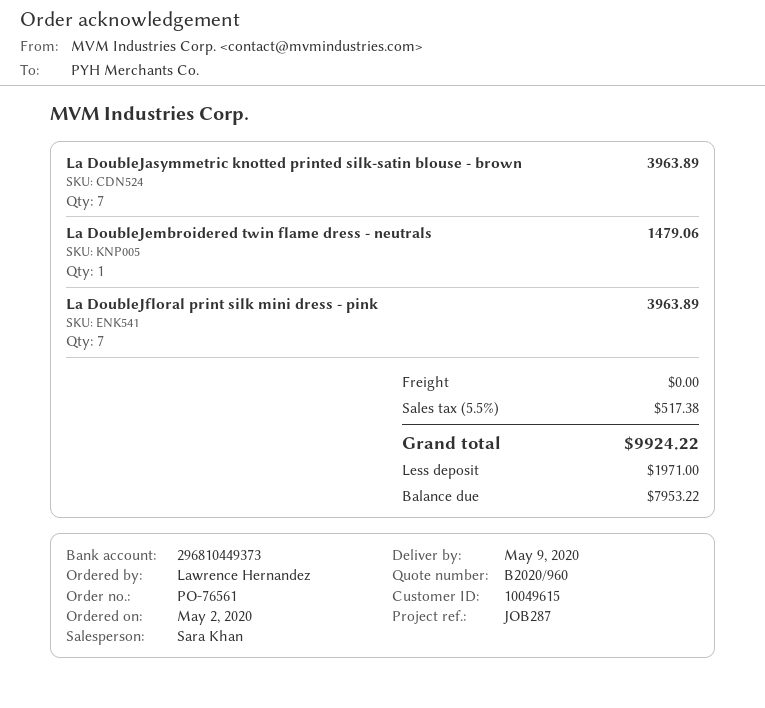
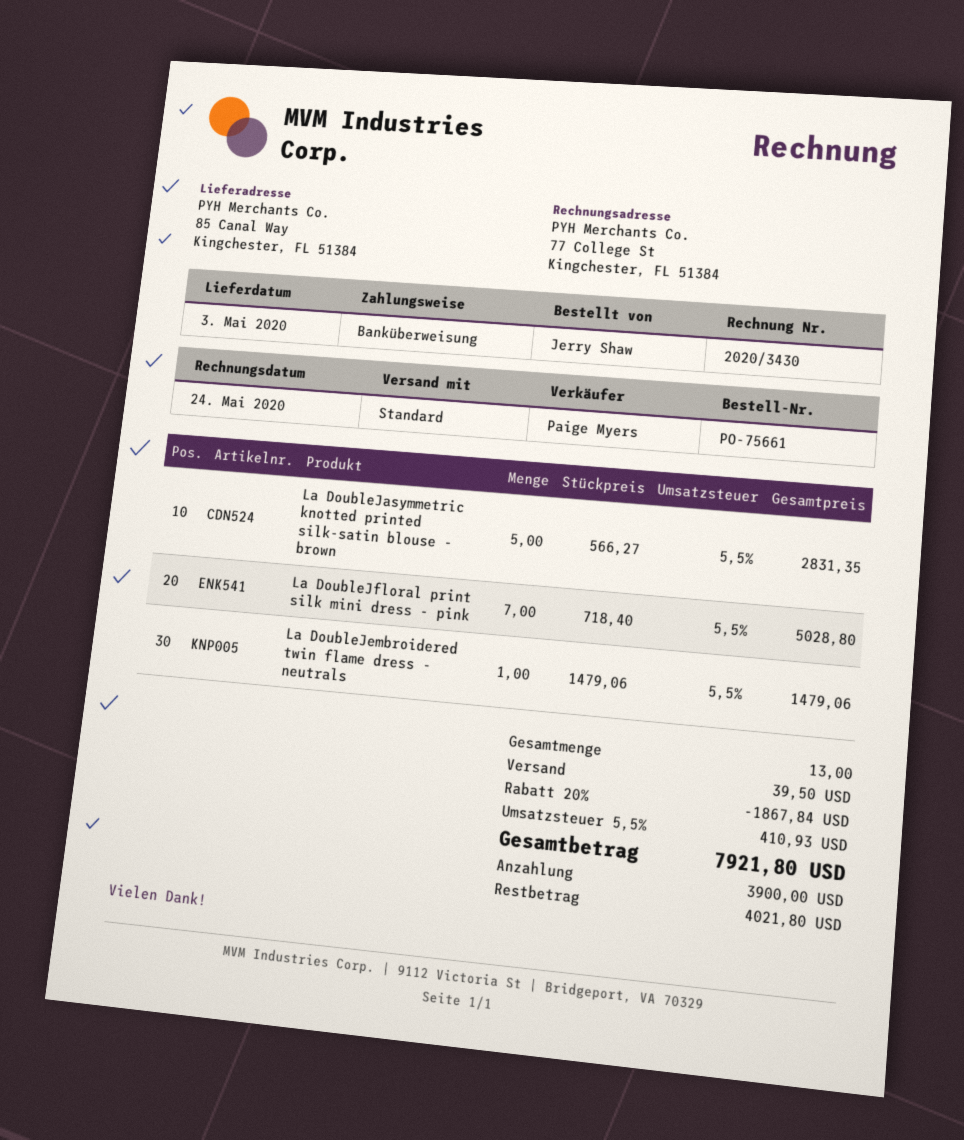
order number: PO-76561 -> PO-75661
delivery date: 2020-05-09 -> 2020-05-03
ordered by: Lawrence Hernandez -> Jerry Shaw
sales rep: Sara Khan -> Paige Myers
La DoubleJasymmetric knotted printed silk-satin blouse - brown: 7 for 3963.89 -> 5 for 2831.35
La DoubleJfloral print silk mini dress - pink: 7 for 3963.89 -> 7 for 5028.80
discount: none -> 20% = 1867.84
shipping: 0.00 -> 39.50
tax: 5.5% = 517.38 -> 5.5% = 410.93
total: 9924.22 -> 7921.80
deposit: 1971.00 -> 3900.00
balance: 7953.22 -> 4021.80

